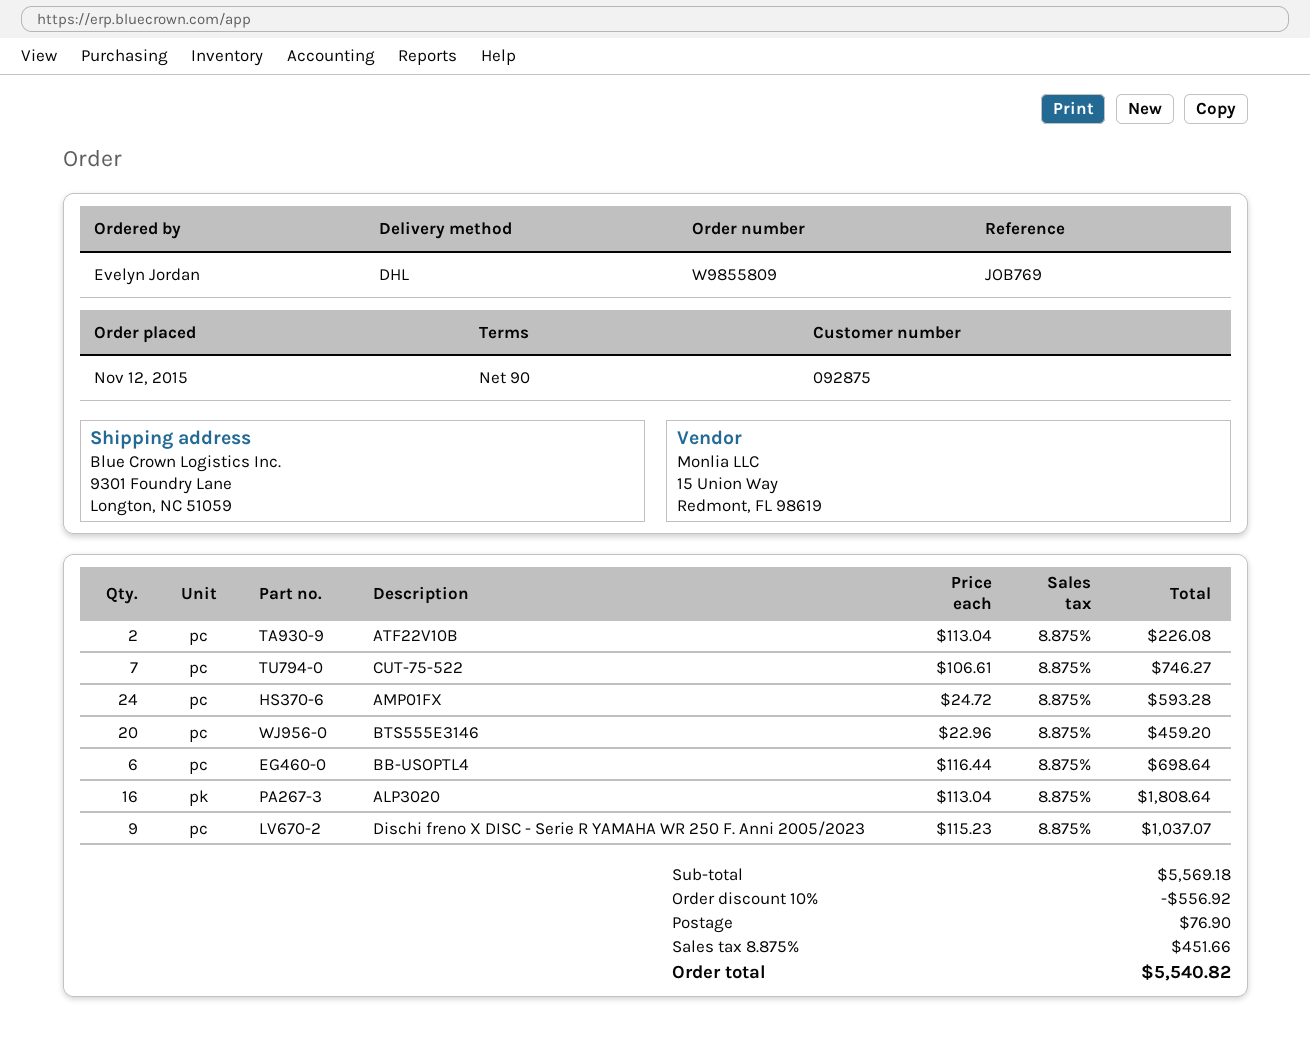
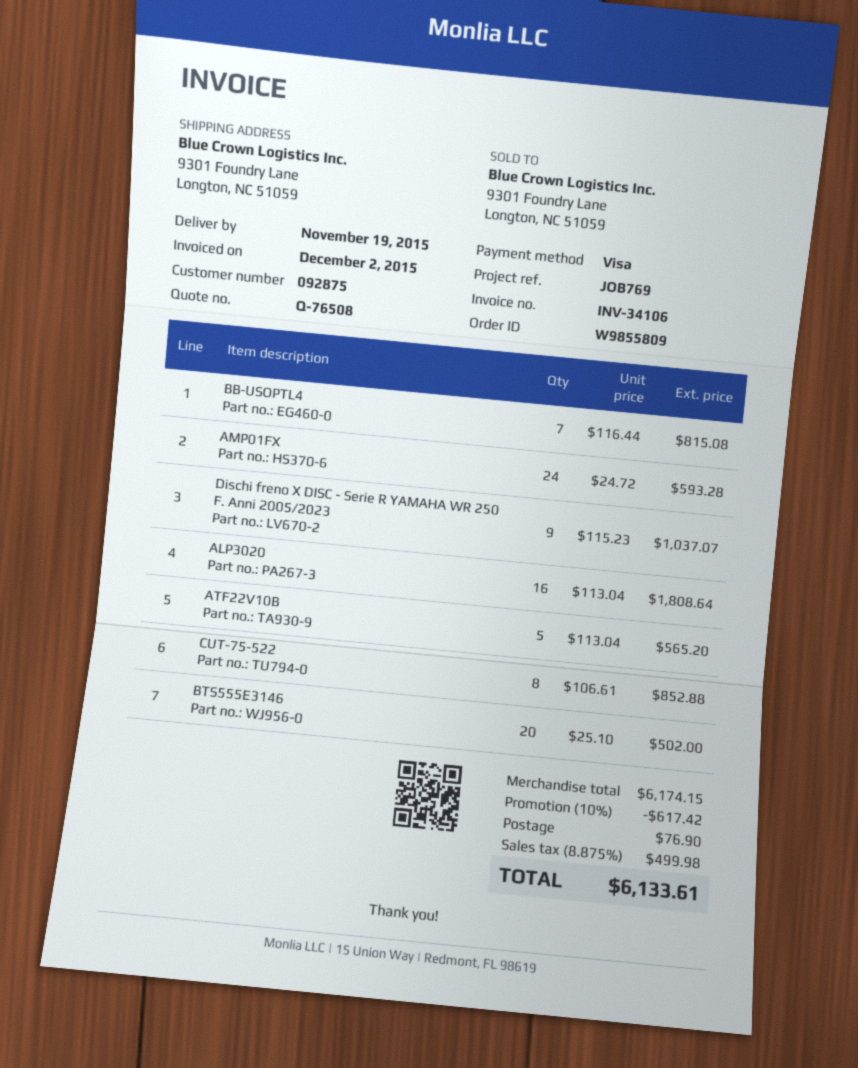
ATF22V10B: 2 x 113.04 = 226.08 -> 5 x 113.04 = 565.20
CUT-75-522: 7 x 106.61 = 746.27 -> 8 x 106.61 = 852.88
BTS555E3146: 20 x 22.96 = 459.20 -> 20 x 25.10 = 502.00
BB-USOPTL4: 6 x 116.44 = 698.64 -> 7 x 116.44 = 815.08
subtotal: 5569.18 -> 6174.15
discount: 10% = 556.92 -> 10% = 617.42
tax: 8.875% = 451.66 -> 8.875% = 499.98
total: 5540.82 -> 6133.61

